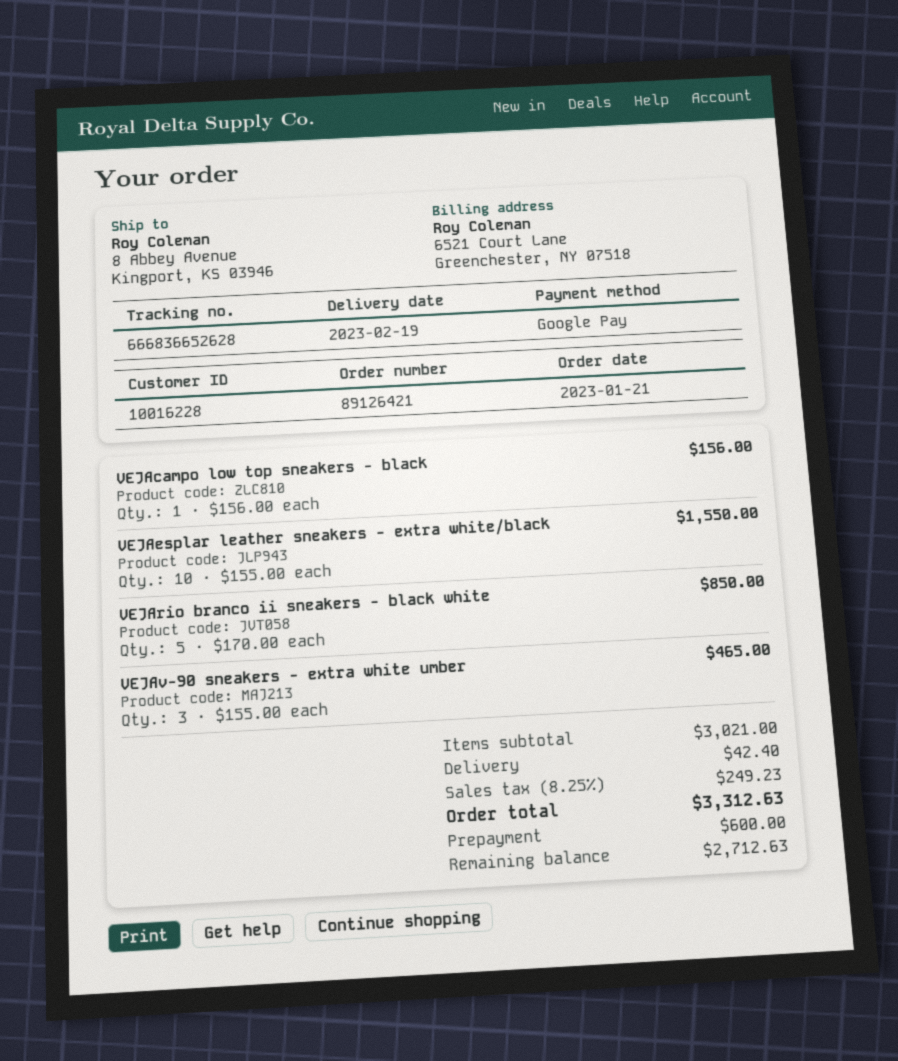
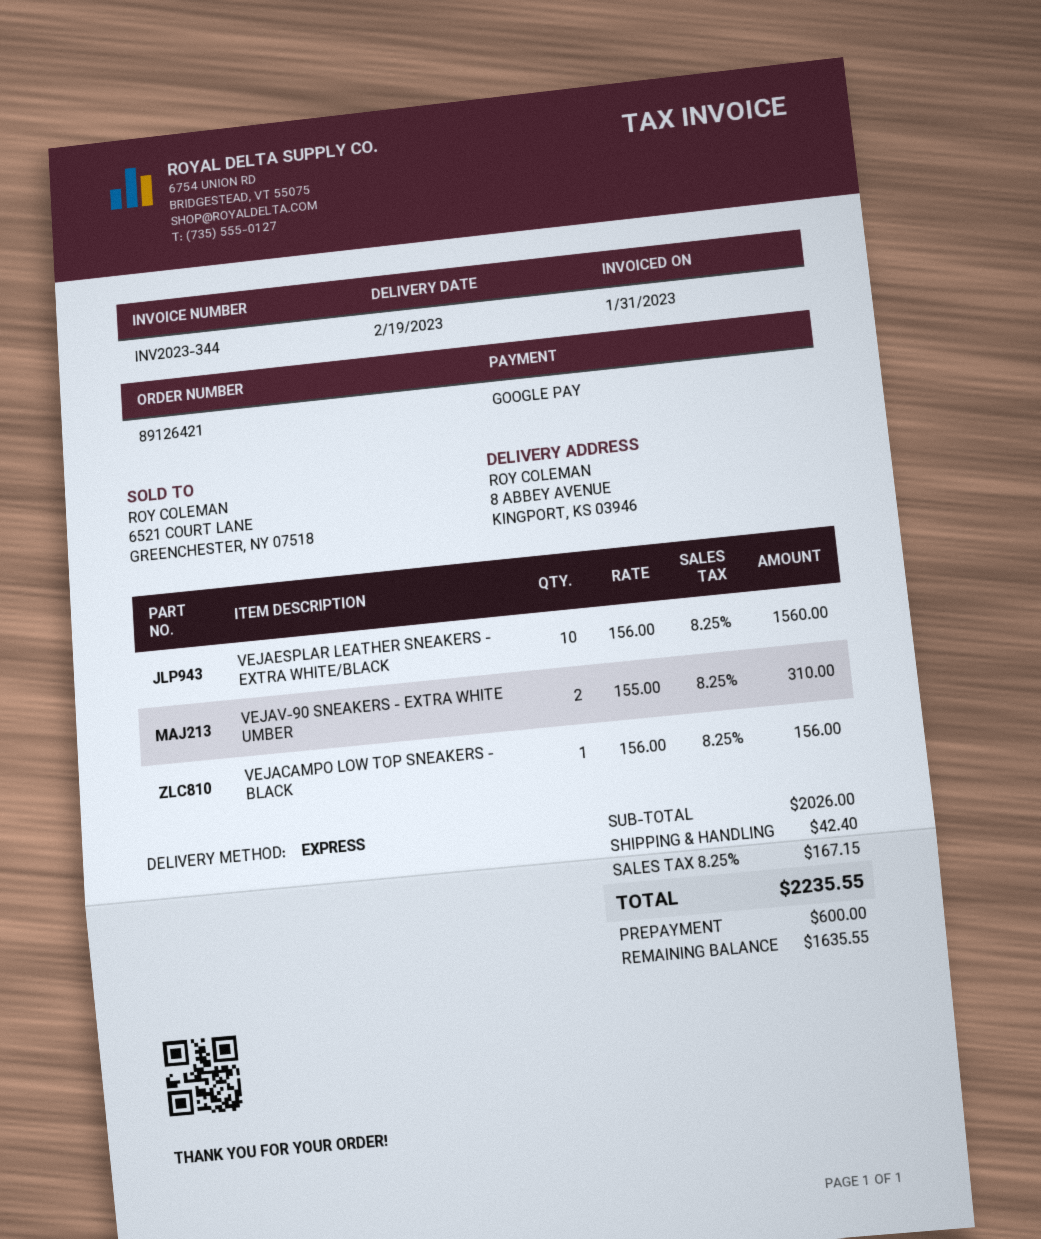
VEJAesplar leather sneakers - extra white/black: 10 x 155.00 = 1550.00 -> 10 x 156.00 = 1560.00
VEJArio branco ii sneakers - black white: 5 x 170.00 = 850.00 -> none
VEJAv-90 sneakers - extra white umber: 3 x 155.00 = 465.00 -> 2 x 155.00 = 310.00
subtotal: 3021.00 -> 2026.00
tax: 8.25% = 249.23 -> 8.25% = 167.15
total: 3312.63 -> 2235.55
balance: 2712.63 -> 1635.55

